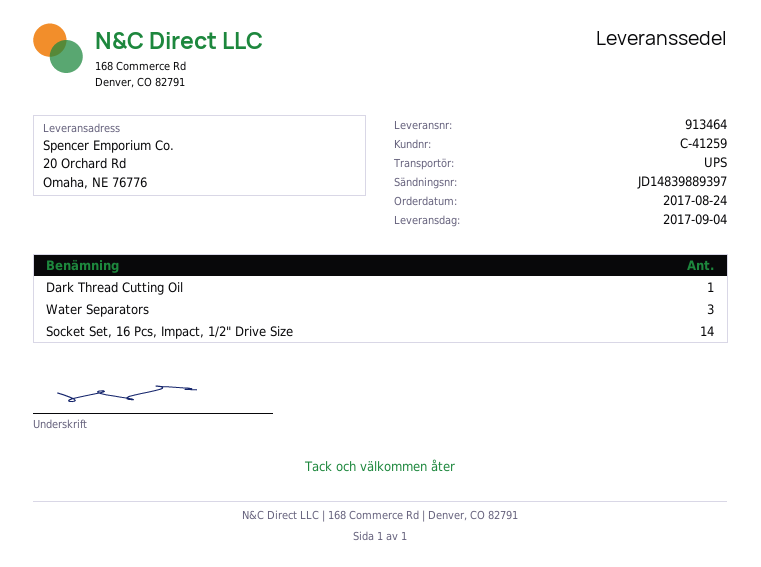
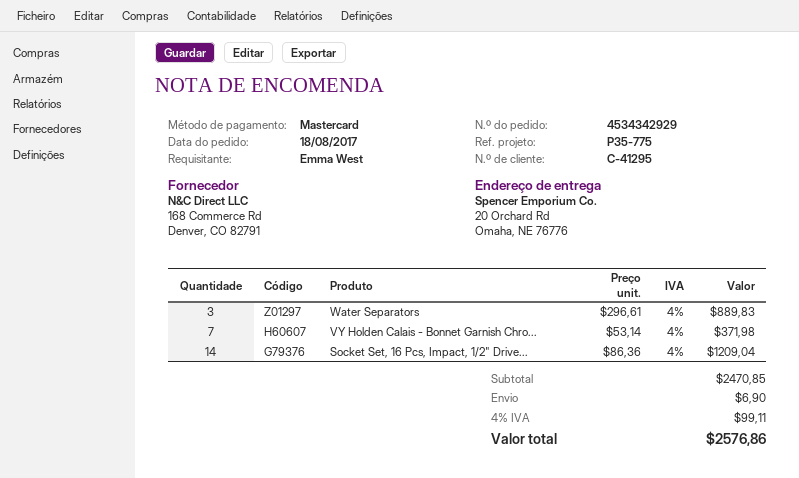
order date: 2017-08-24 -> 2017-08-18
customer number: C-41259 -> C-41295
Dark Thread Cutting Oil: 1 -> none
VY Holden Calais - Bonnet Garnish Chro...: none -> 7

